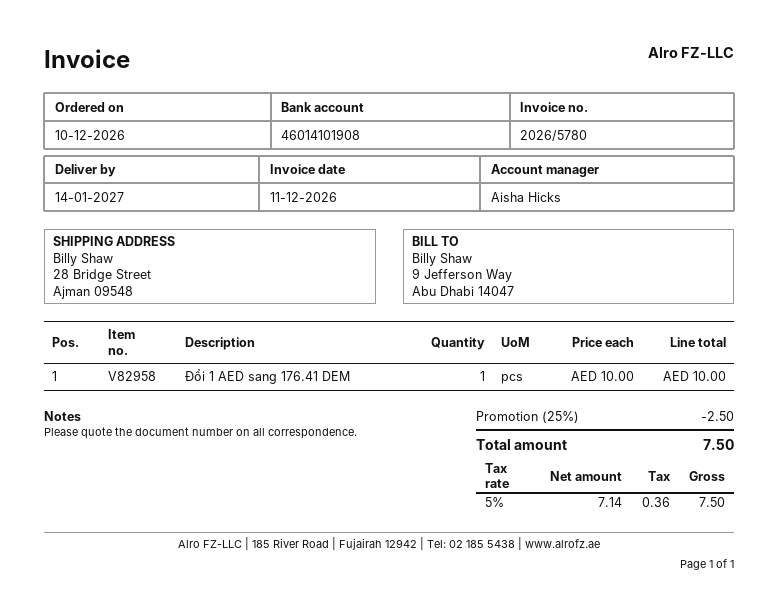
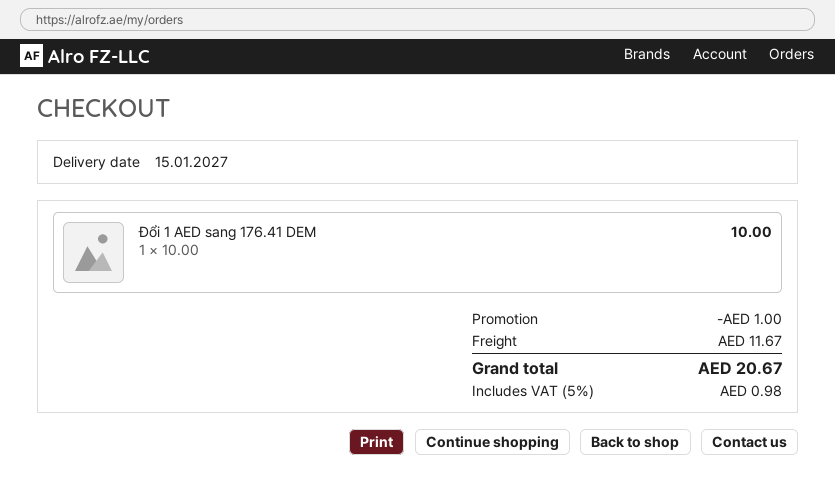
delivery date: 2027-01-14 -> 2027-01-15
discount: 2.50 -> 1.00
shipping: none -> 11.67
tax: 5% = 0.36 -> 5% = 0.98
total: 7.50 -> 20.67

